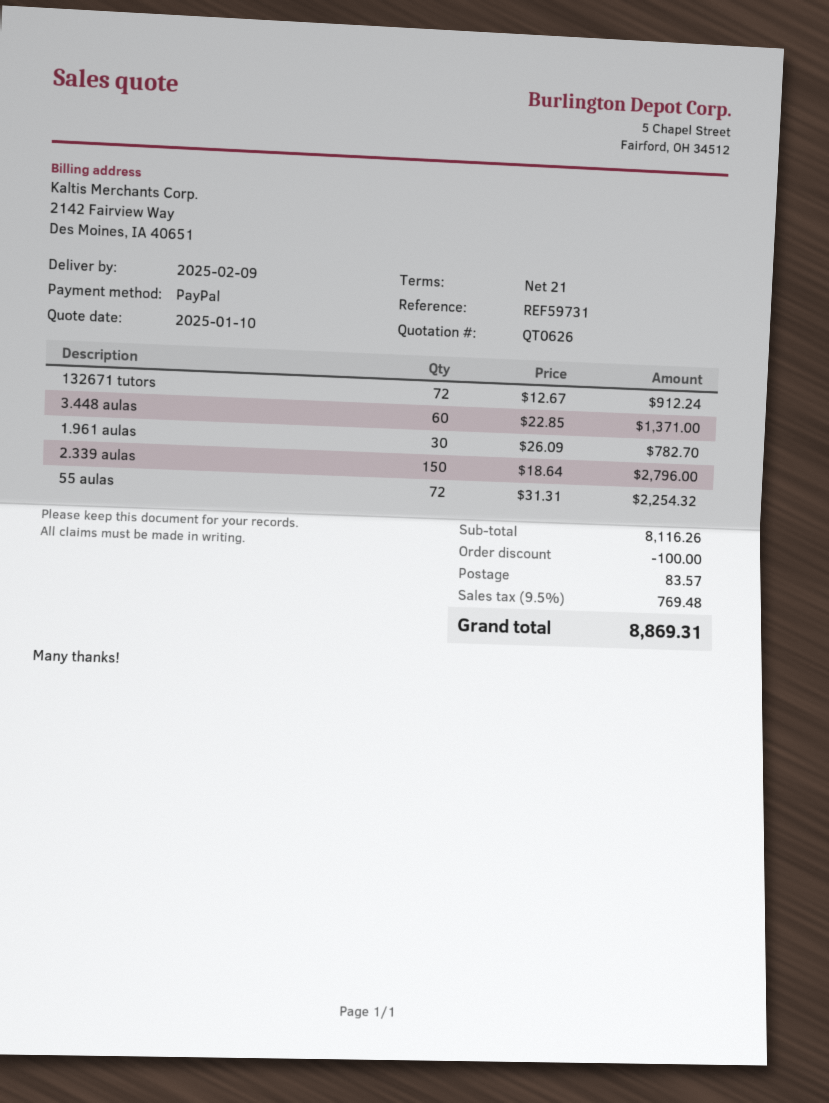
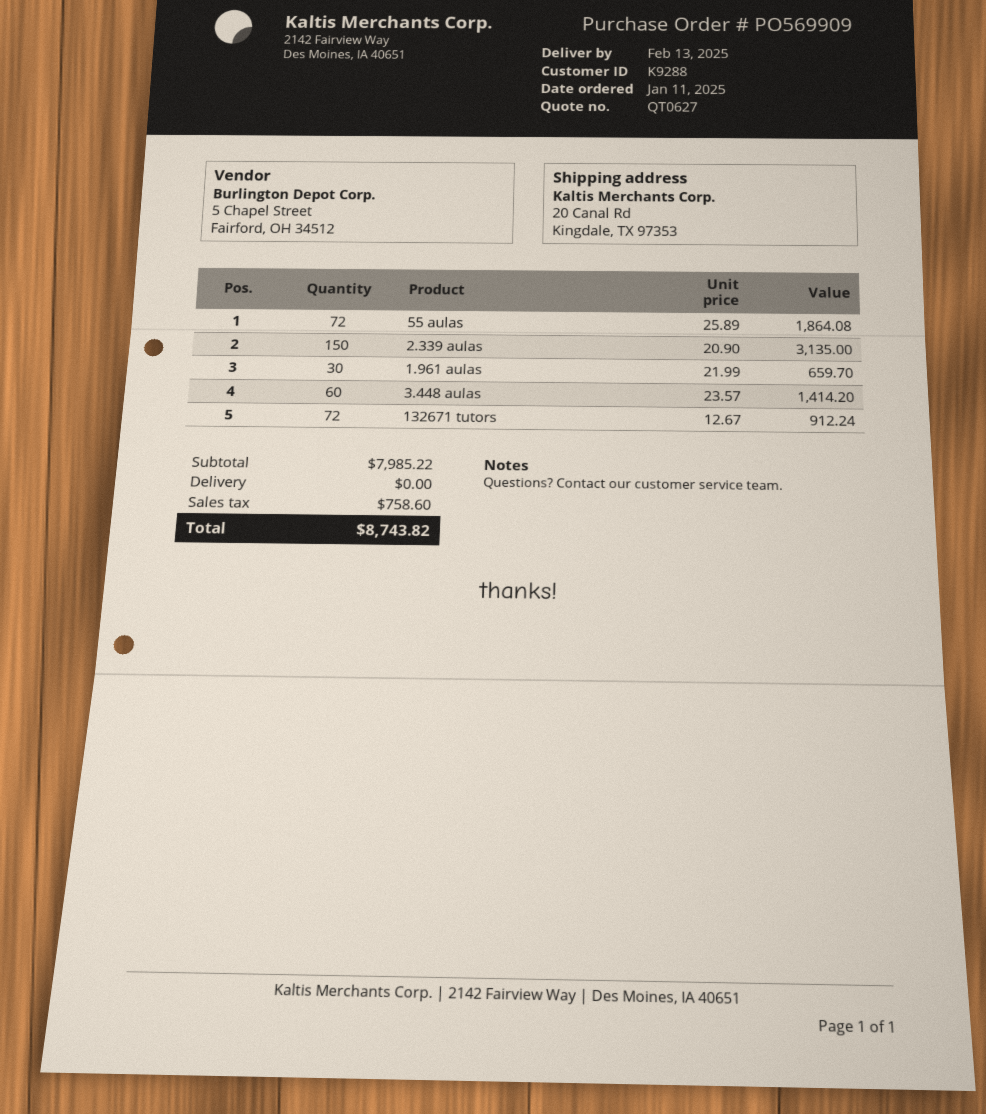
quote number: QT0626 -> QT0627
delivery date: 2025-02-09 -> 2025-02-13
3.448 aulas: 60 x 22.85 = 1371.00 -> 60 x 23.57 = 1414.20
1.961 aulas: 30 x 26.09 = 782.70 -> 30 x 21.99 = 659.70
2.339 aulas: 150 x 18.64 = 2796.00 -> 150 x 20.90 = 3135.00
55 aulas: 72 x 31.31 = 2254.32 -> 72 x 25.89 = 1864.08
subtotal: 8116.26 -> 7985.22
discount: 100.00 -> none
shipping: 83.57 -> 0.00
tax: 769.48 -> 758.60
total: 8869.31 -> 8743.82

